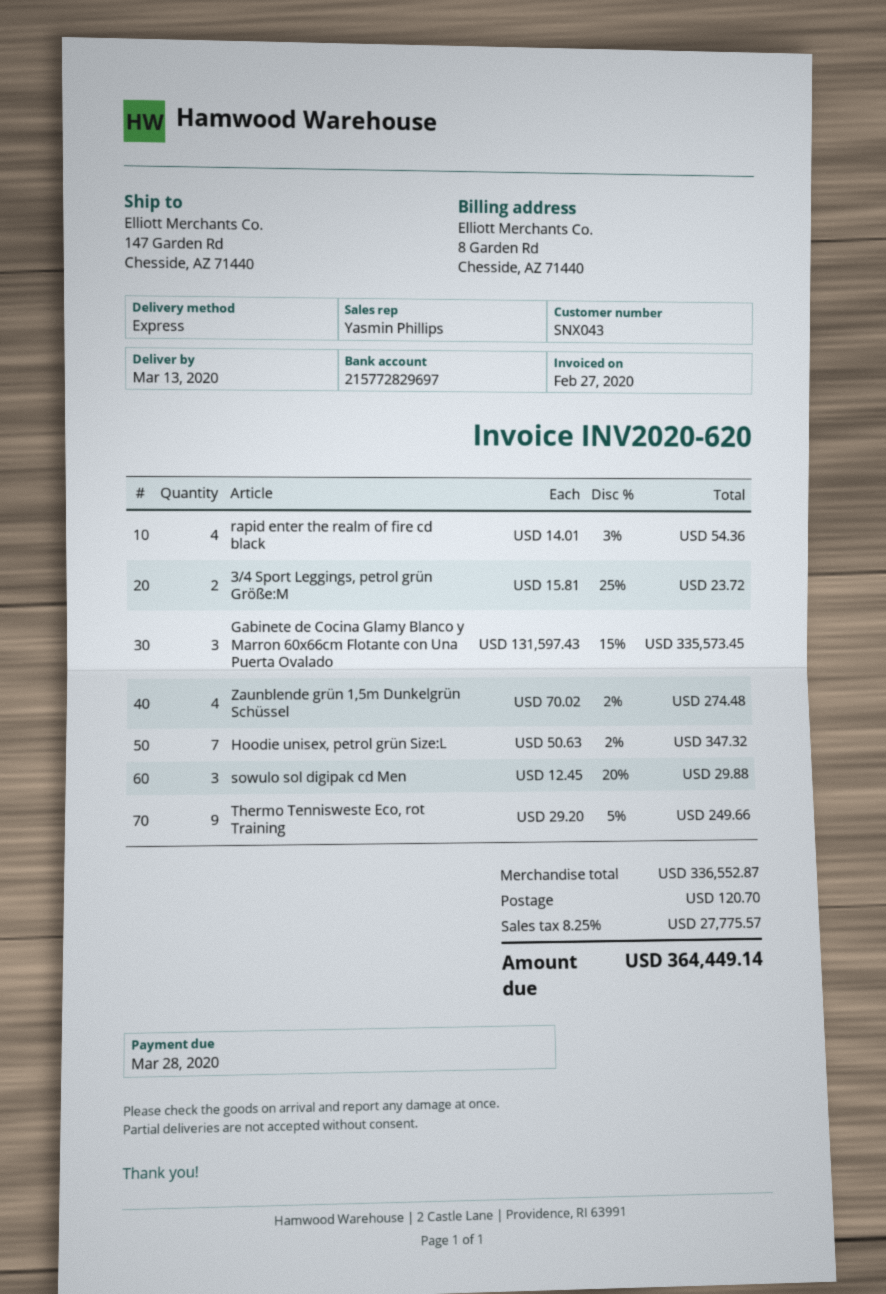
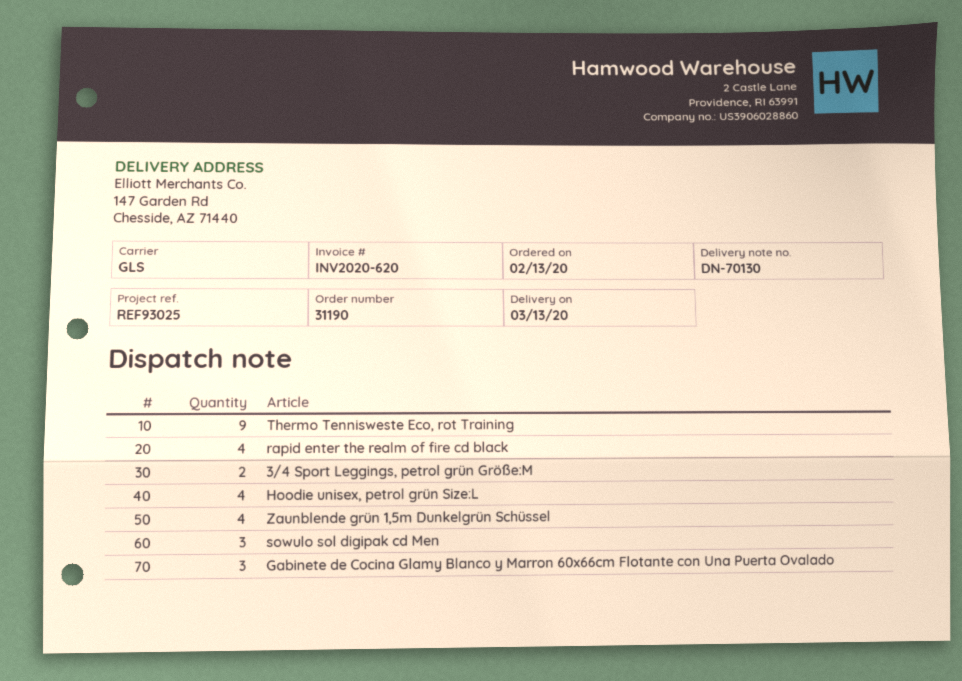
shipping method: express -> GLS
Hoodie unisex, petrol grün Size:L: 7 -> 4

